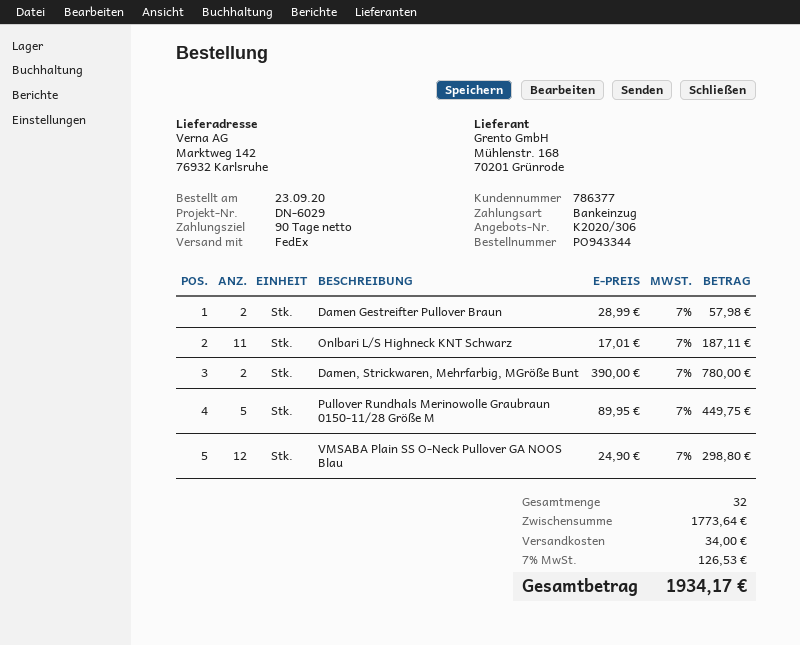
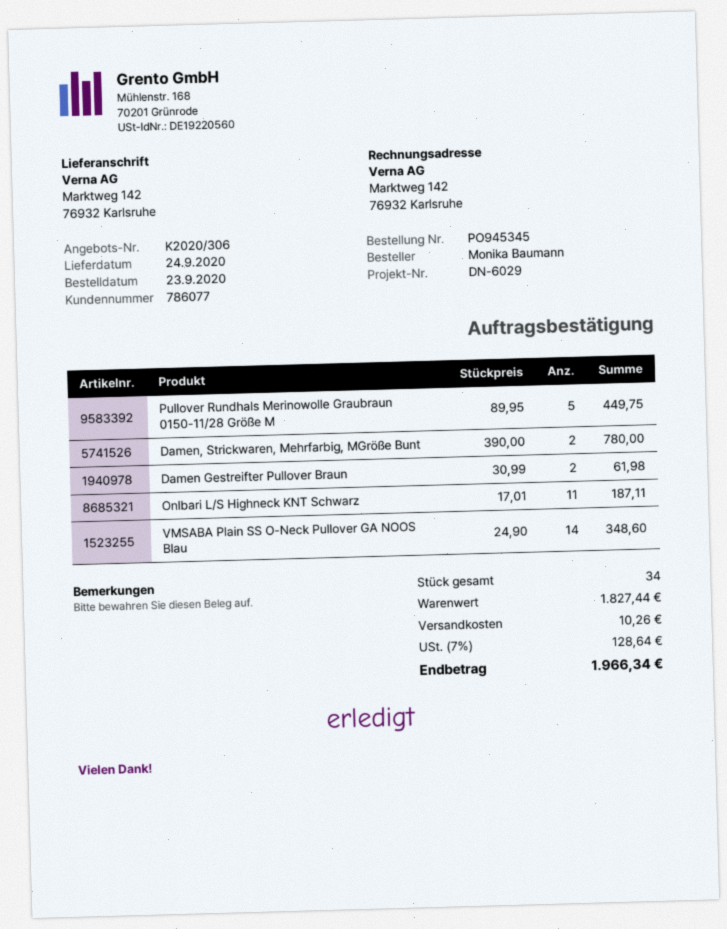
order number: PO943344 -> PO945345
customer number: 786377 -> 786077
Damen Gestreifter Pullover Braun: 2 x 28.99 = 57.98 -> 2 x 30.99 = 61.98
VMSABA Plain SS O-Neck Pullover GA NOOS Blau: 12 x 24.90 = 298.80 -> 14 x 24.90 = 348.60
total quantity: 32 -> 34
subtotal: 1773.64 -> 1827.44
shipping: 34.00 -> 10.26
tax: 7% = 126.53 -> 7% = 128.64
total: 1934.17 -> 1966.34

